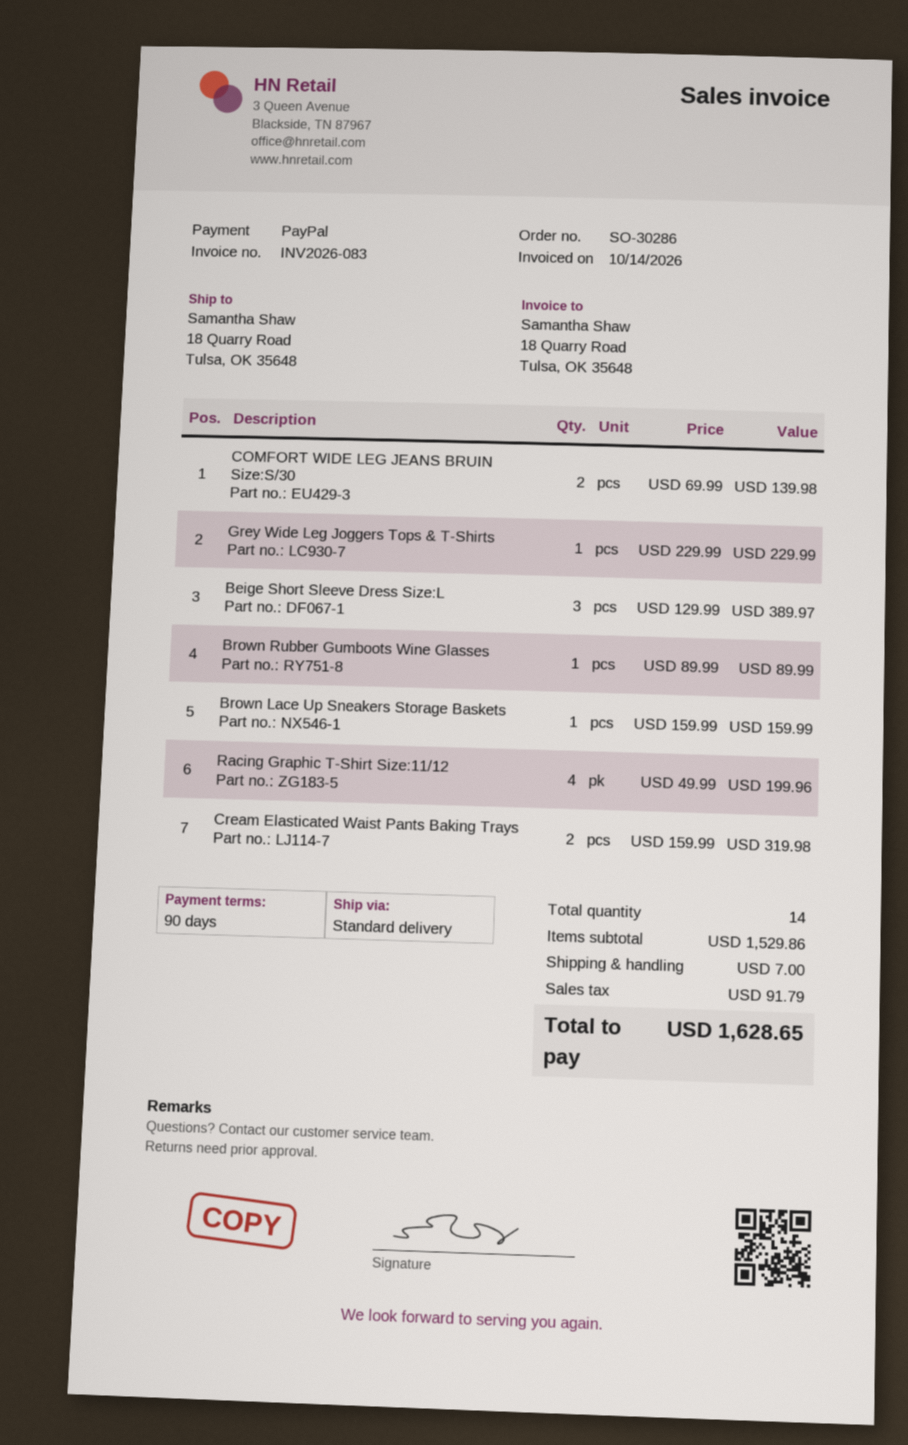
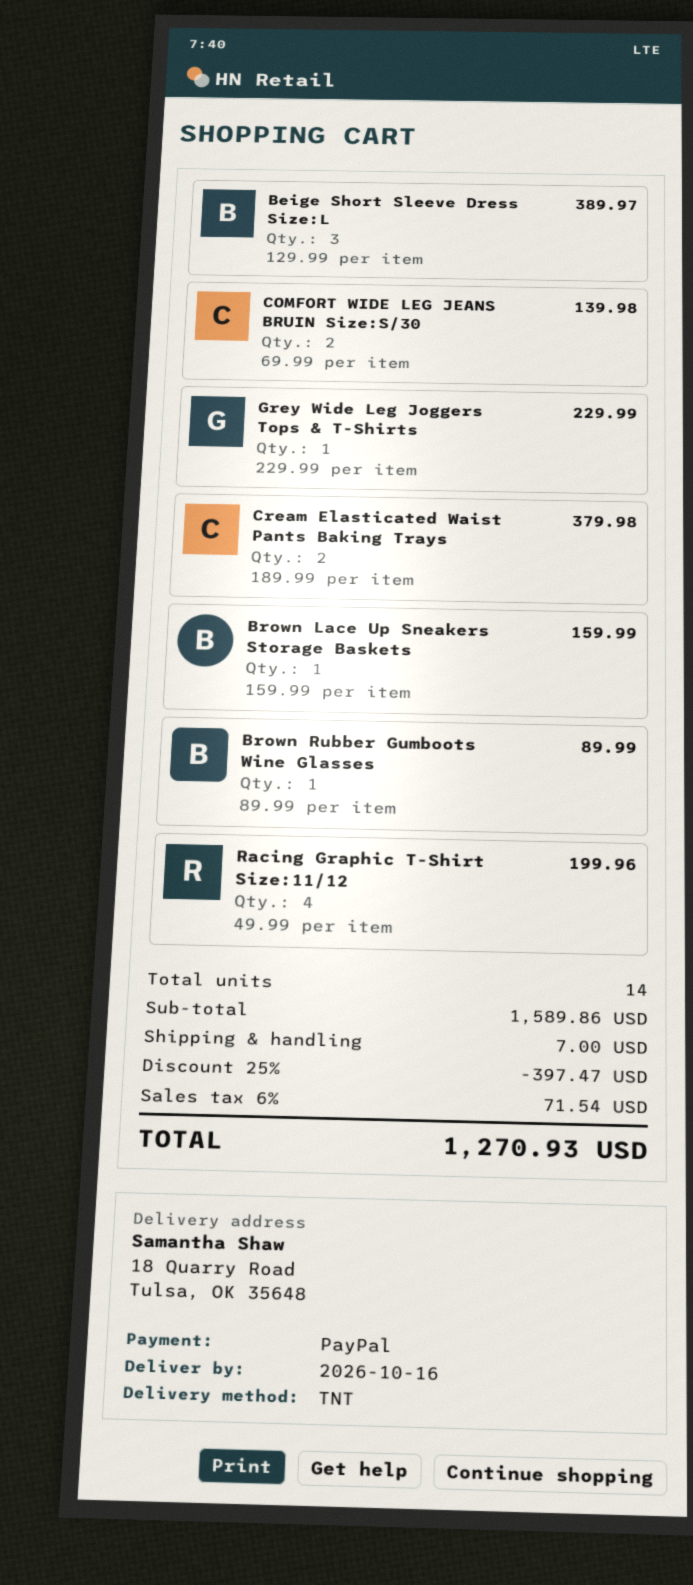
shipping method: standard -> TNT
Cream Elasticated Waist Pants Baking Trays: 2 x 159.99 = 319.98 -> 2 x 189.99 = 379.98
subtotal: 1529.86 -> 1589.86
discount: none -> 25% = 397.47
tax: 91.79 -> 71.54
total: 1628.65 -> 1270.93

